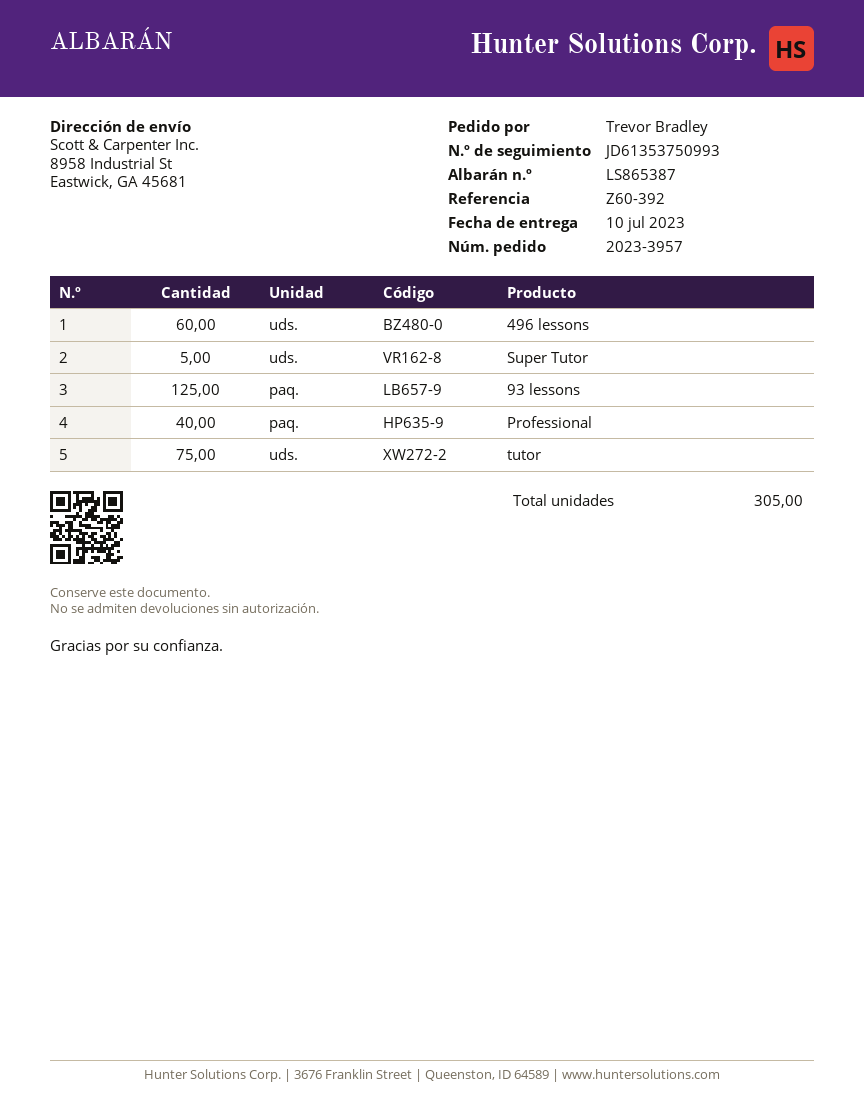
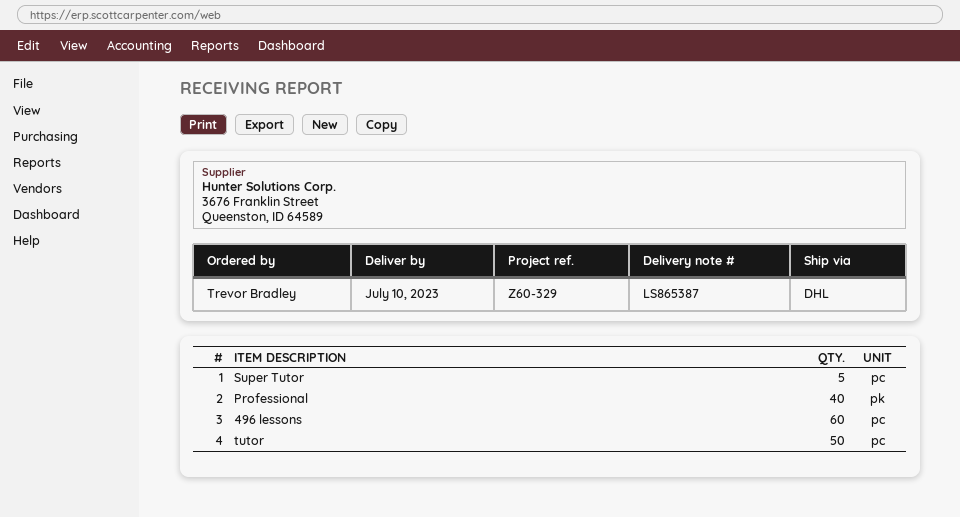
reference: Z60-392 -> Z60-329
93 lessons: 125 -> none
tutor: 75 -> 50

